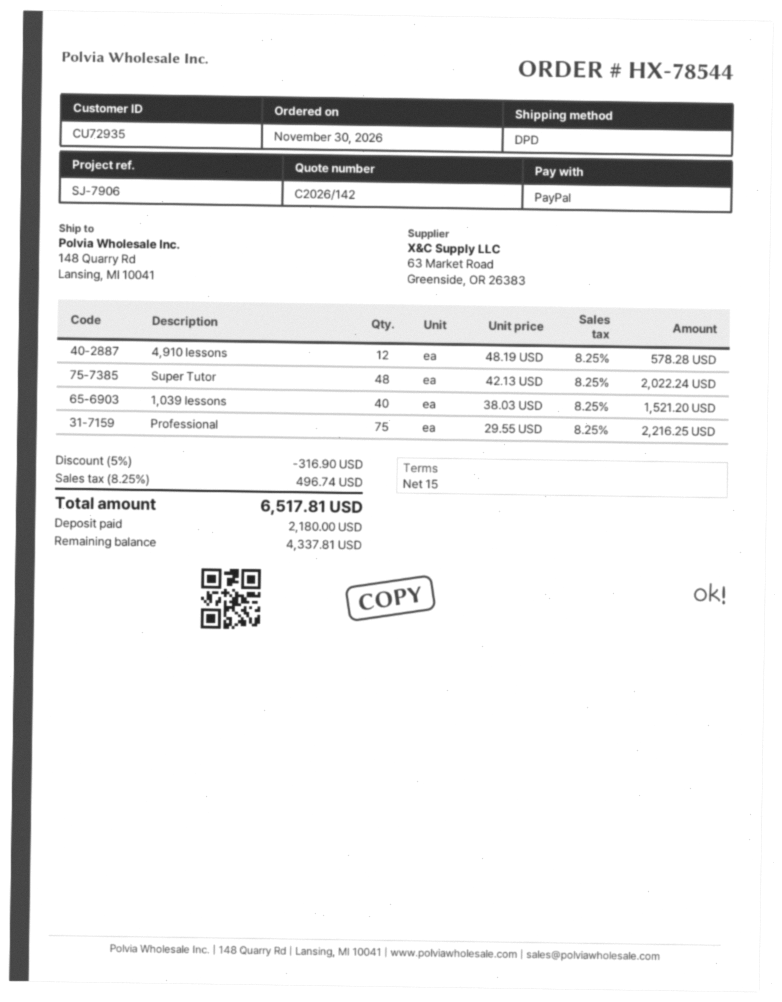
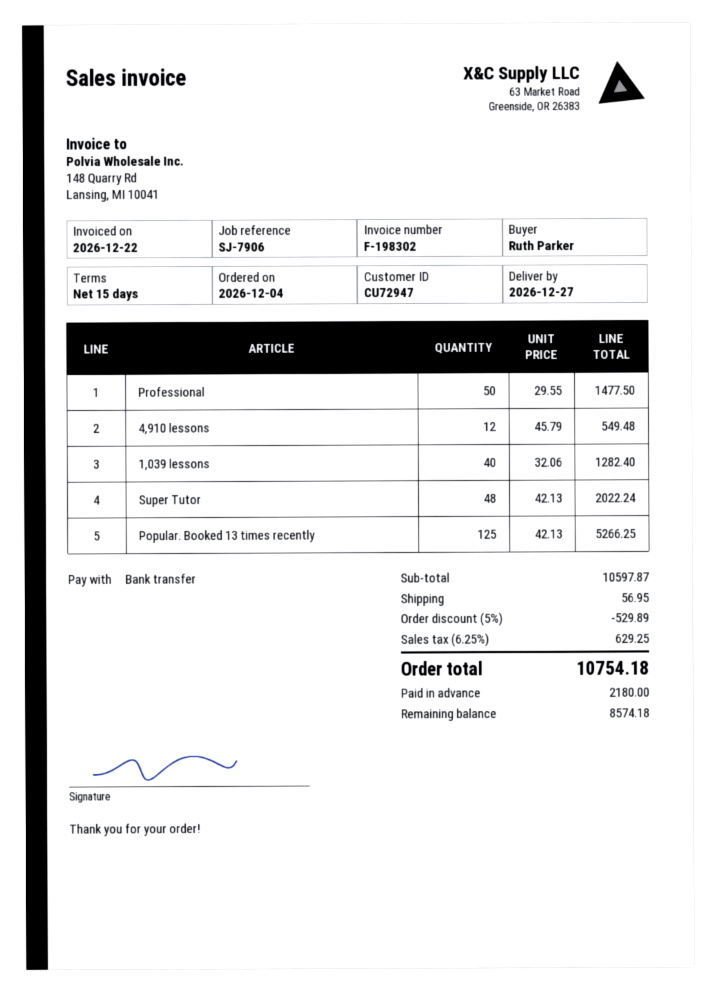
order date: 2026-11-30 -> 2026-12-04
customer number: CU72935 -> CU72947
payment method: PayPal -> bank transfer
4,910 lessons: 12 x 48.19 = 578.28 -> 12 x 45.79 = 549.48
1,039 lessons: 40 x 38.03 = 1521.20 -> 40 x 32.06 = 1282.40
Professional: 75 x 29.55 = 2216.25 -> 50 x 29.55 = 1477.50
Popular. Booked 13 times recently: none -> 125 x 42.13 = 5266.25
discount: 5% = 316.90 -> 5% = 529.89
shipping: none -> 56.95
tax: 8.25% = 496.74 -> 6.25% = 629.25
total: 6517.81 -> 10754.18
balance: 4337.81 -> 8574.18

